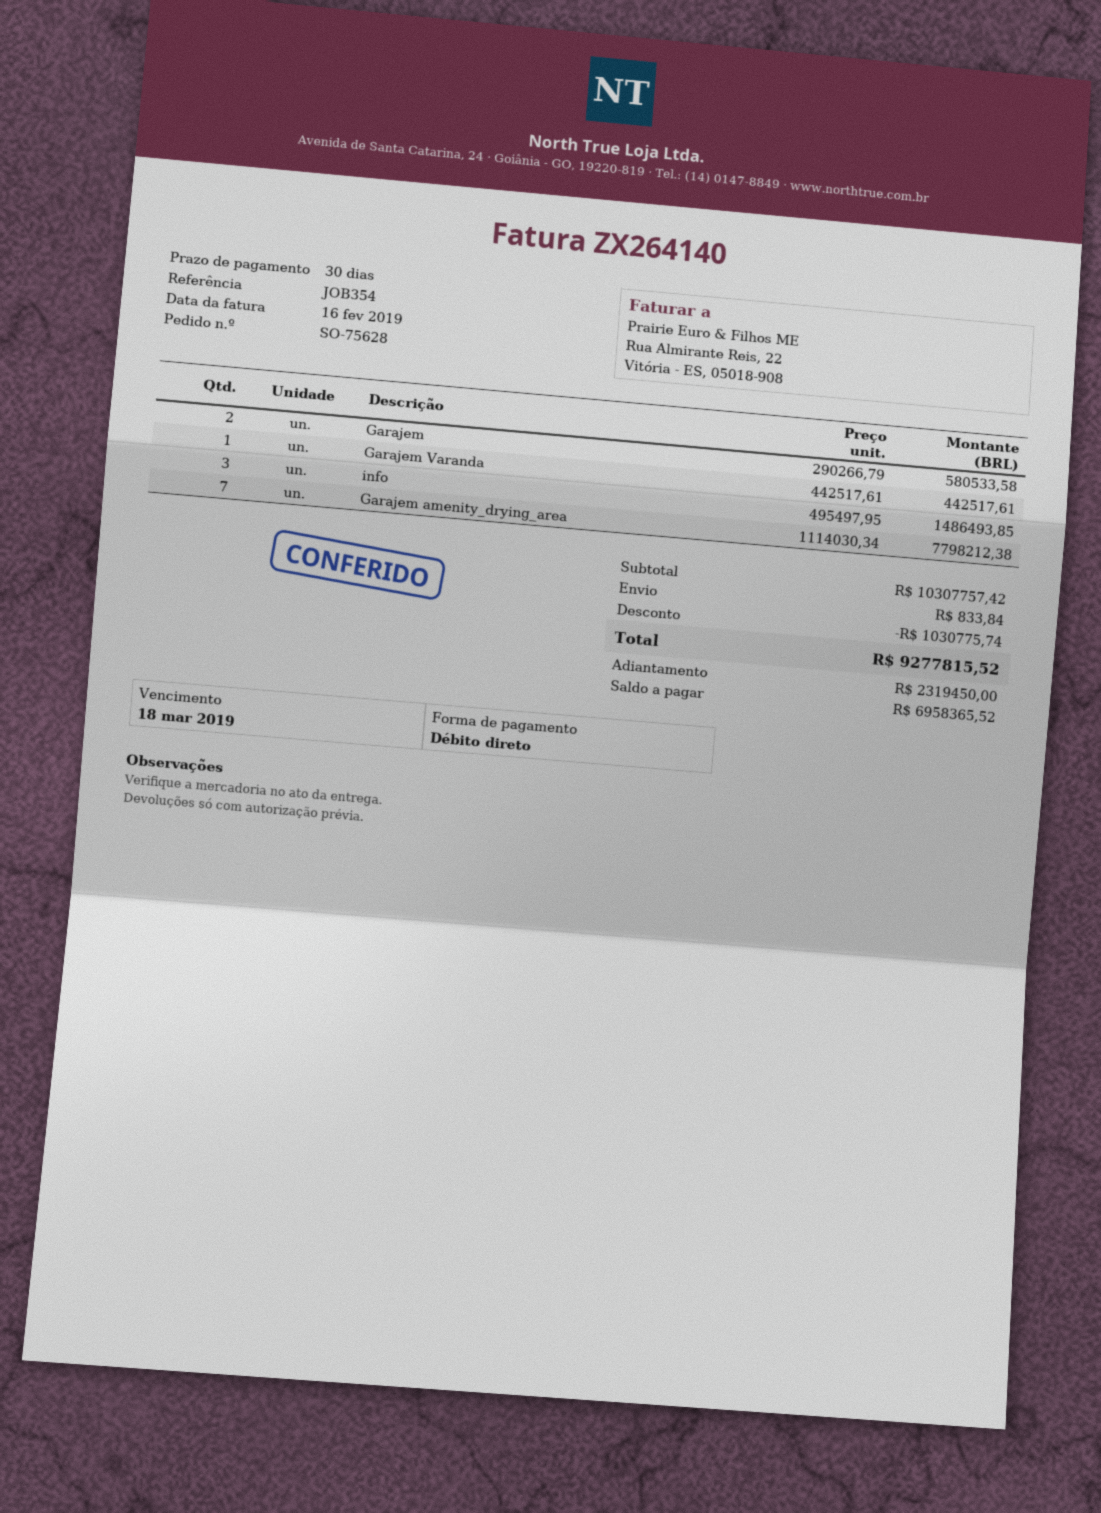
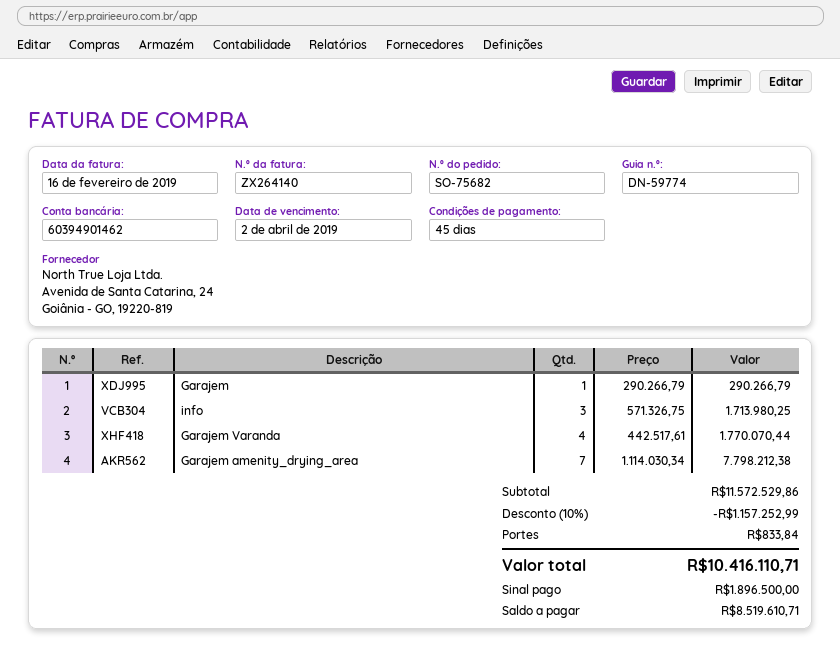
order number: SO-75628 -> SO-75682
payment terms: 30 days -> 45 days
due date: 2019-03-18 -> 2019-04-02
Garajem: 2 x 290266.79 = 580533.58 -> 1 x 290266.79 = 290266.79
Garajem Varanda: 1 x 442517.61 = 442517.61 -> 4 x 442517.61 = 1770070.44
info: 3 x 495497.95 = 1486493.85 -> 3 x 571326.75 = 1713980.25
subtotal: 10307757.42 -> 11572529.86
discount: 1030775.74 -> 1157252.99
total: 9277815.52 -> 10416110.71
deposit: 2319450.00 -> 1896500.00
balance: 6958365.52 -> 8519610.71

